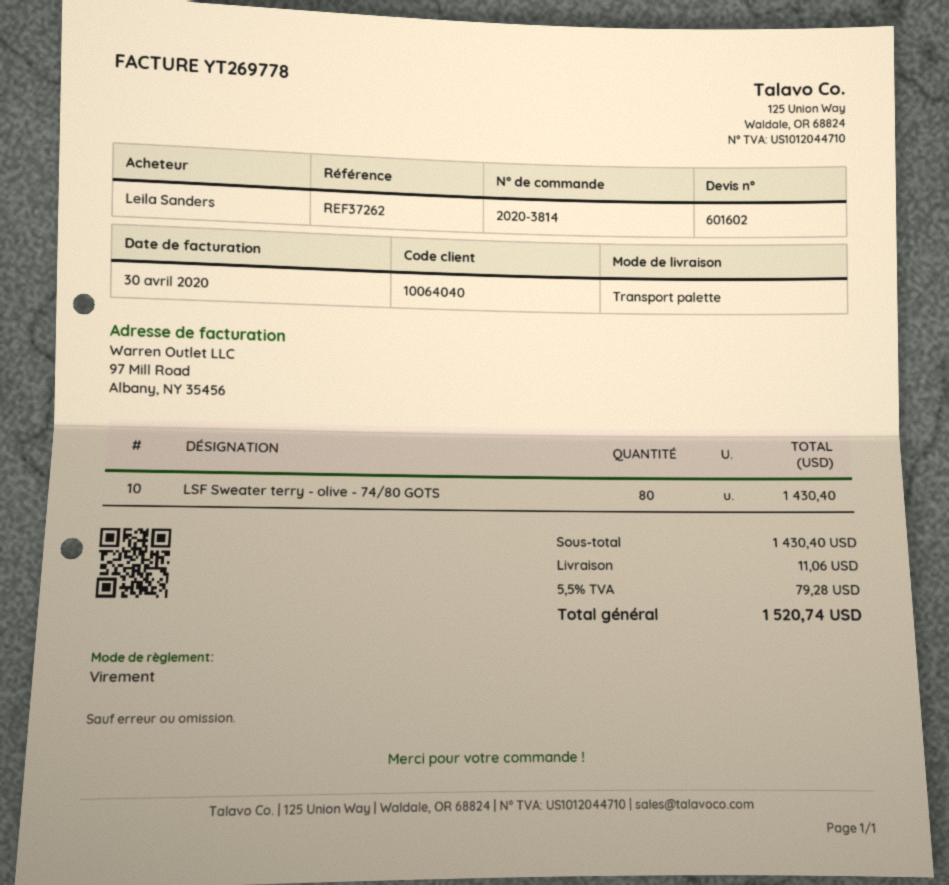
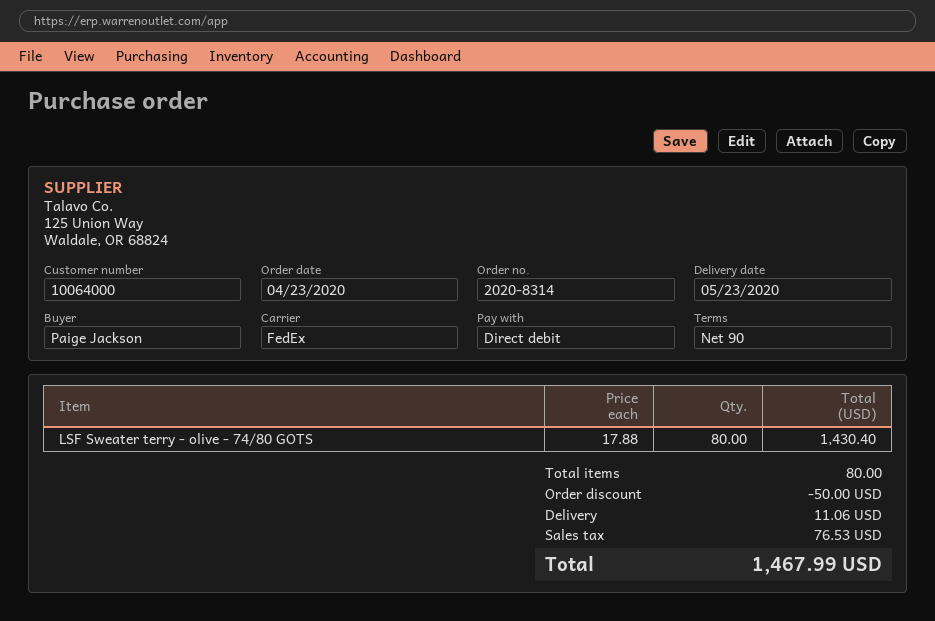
order number: 2020-3814 -> 2020-8314
customer number: 10064040 -> 10064000
ordered by: Leila Sanders -> Paige Jackson
payment method: bank transfer -> direct debit
shipping method: pallet freight -> FedEx
discount: none -> 50.00
tax: 79.28 -> 76.53
total: 1520.74 -> 1467.99

